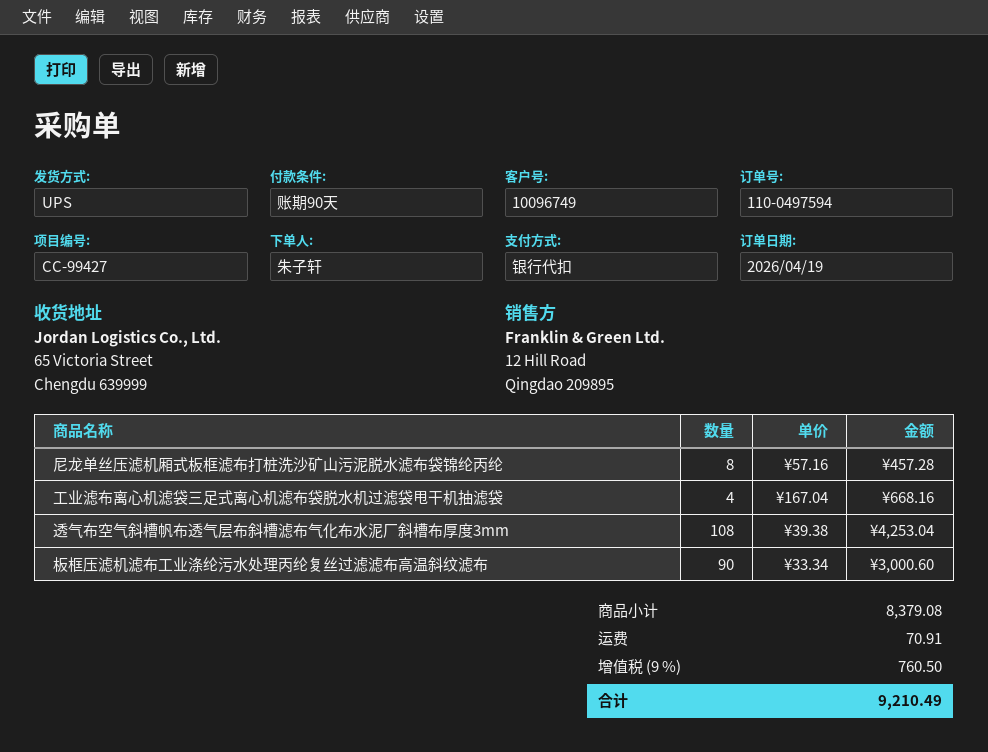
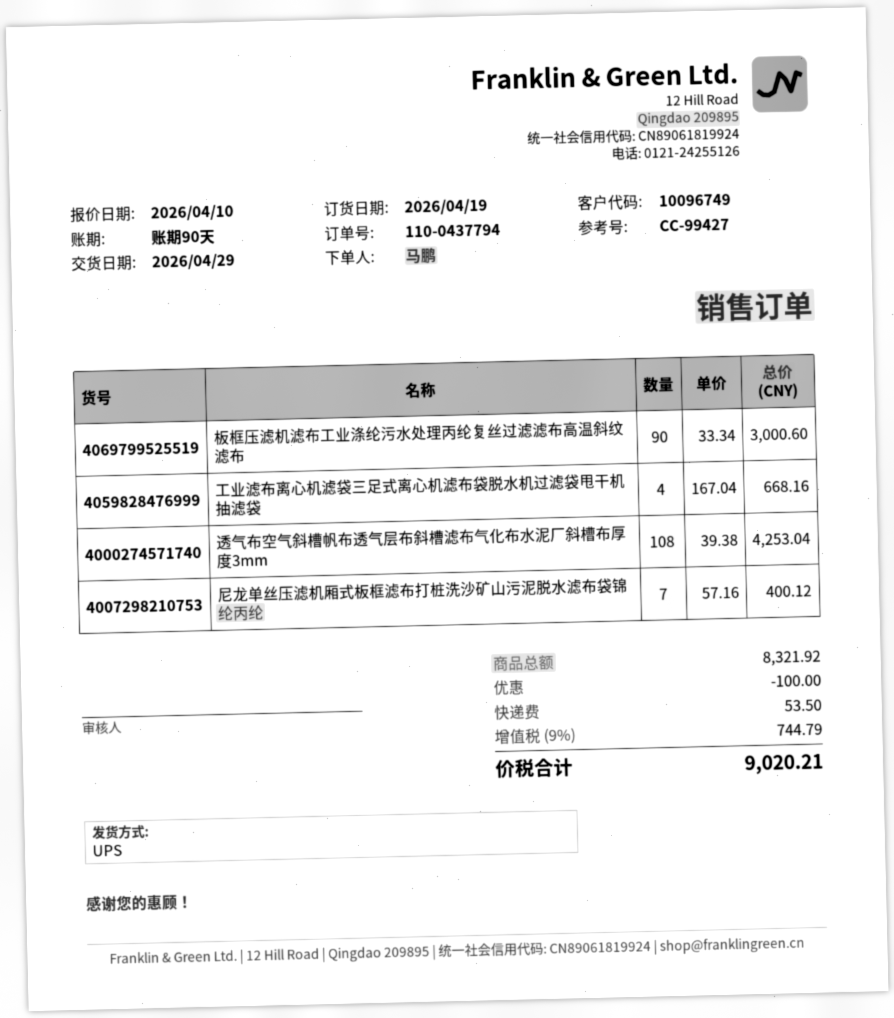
order number: 110-0497594 -> 110-0437794
ordered by: 朱子轩 -> 马鹏
尼龙单丝压滤机厢式板框滤布打桩洗沙矿山污泥脱水滤布袋锦纶丙纶: 8 x 57.16 = 457.28 -> 7 x 57.16 = 400.12
subtotal: 8379.08 -> 8321.92
discount: none -> 100.00
shipping: 70.91 -> 53.50
tax: 9% = 760.50 -> 9% = 744.79
total: 9210.49 -> 9020.21

